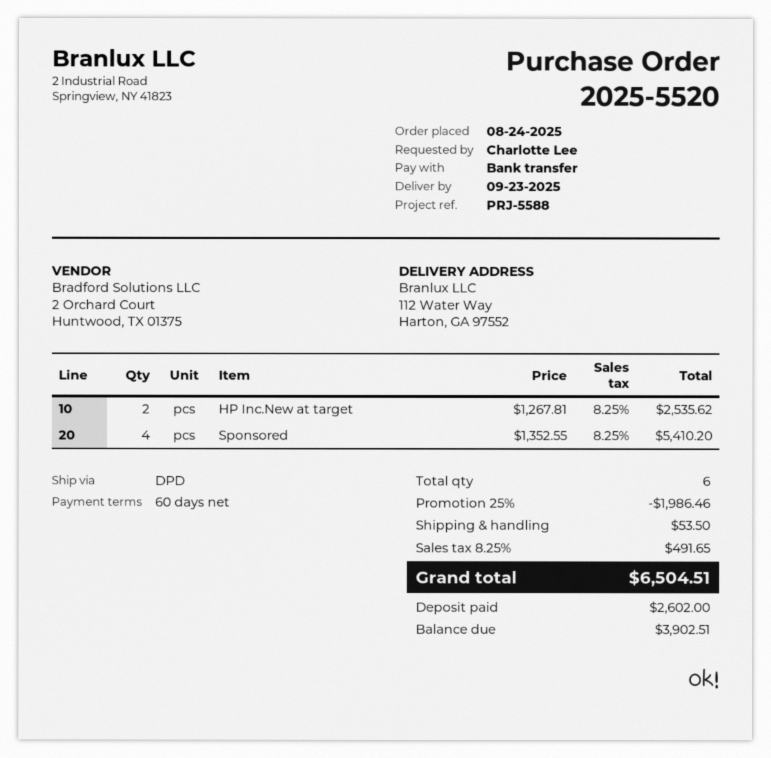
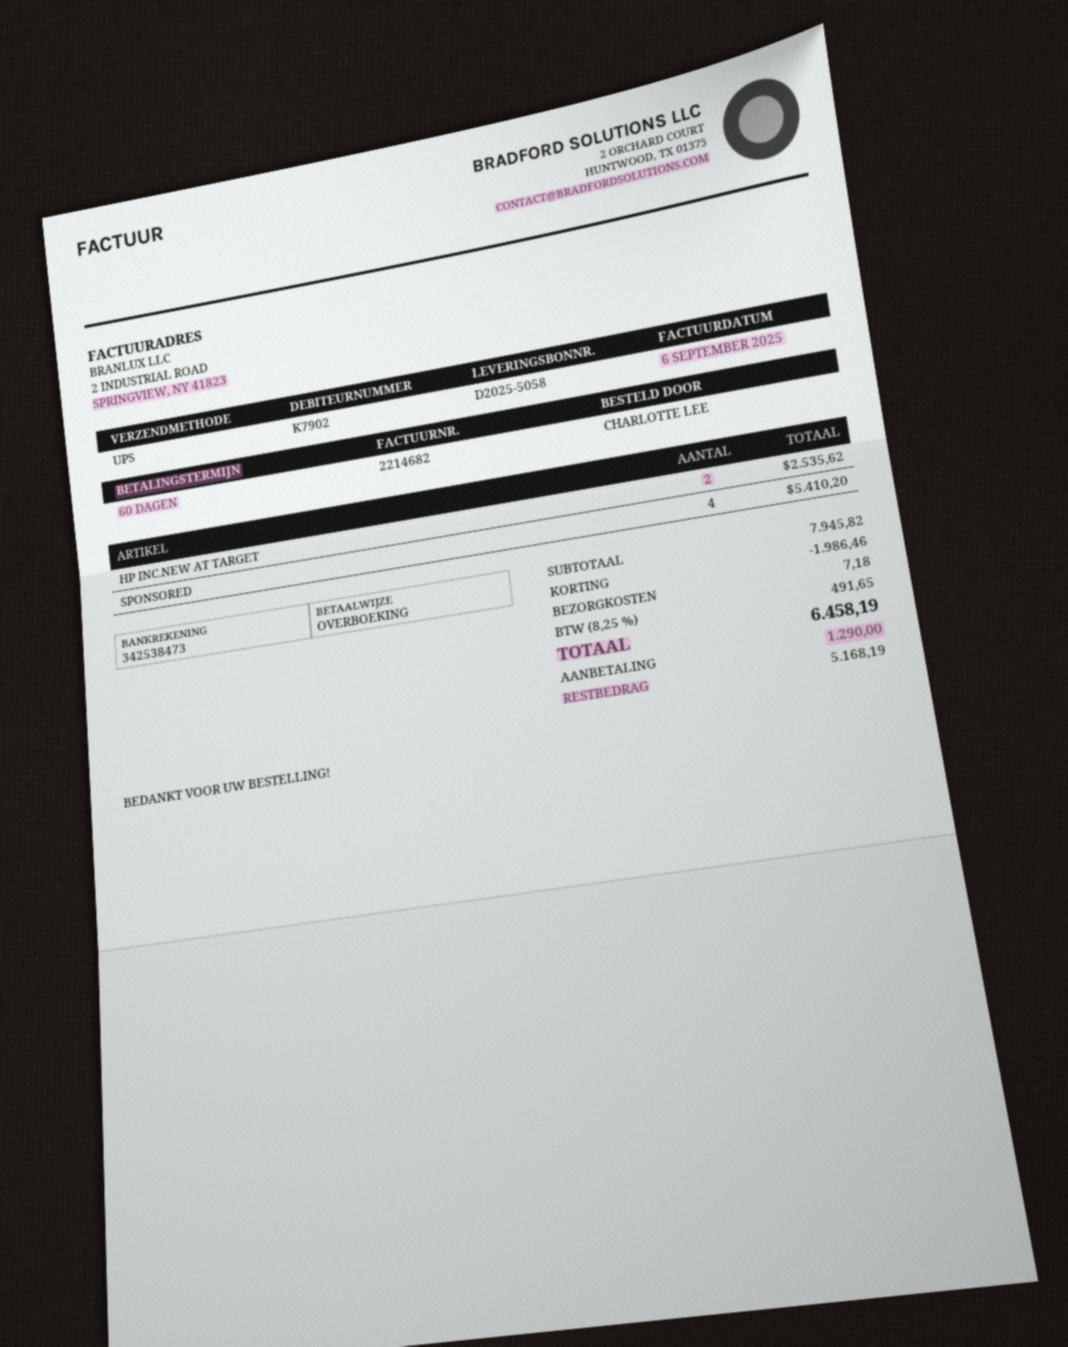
shipping method: DPD -> UPS
shipping: 53.50 -> 7.18
total: 6504.51 -> 6458.19
deposit: 2602.00 -> 1290.00
balance: 3902.51 -> 5168.19

